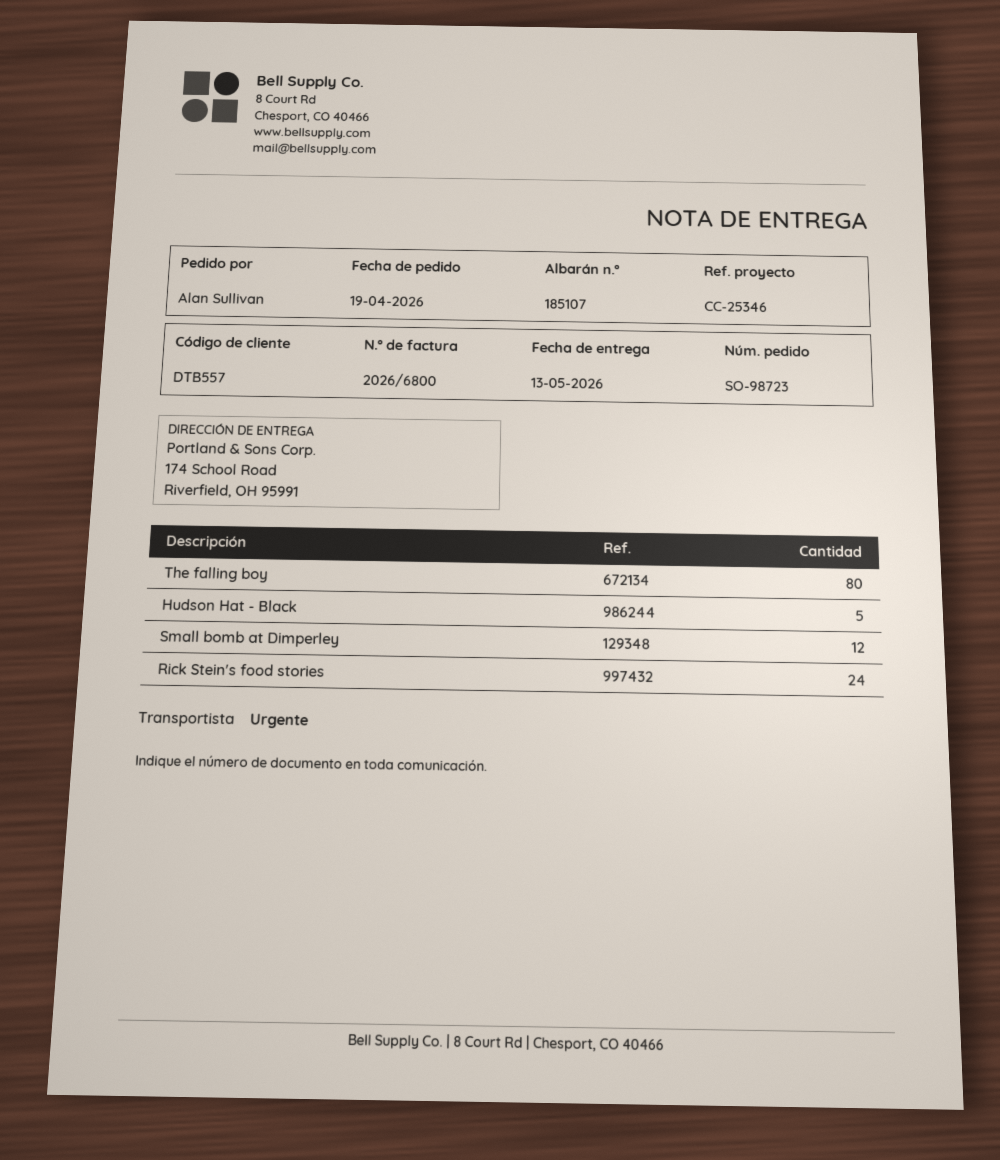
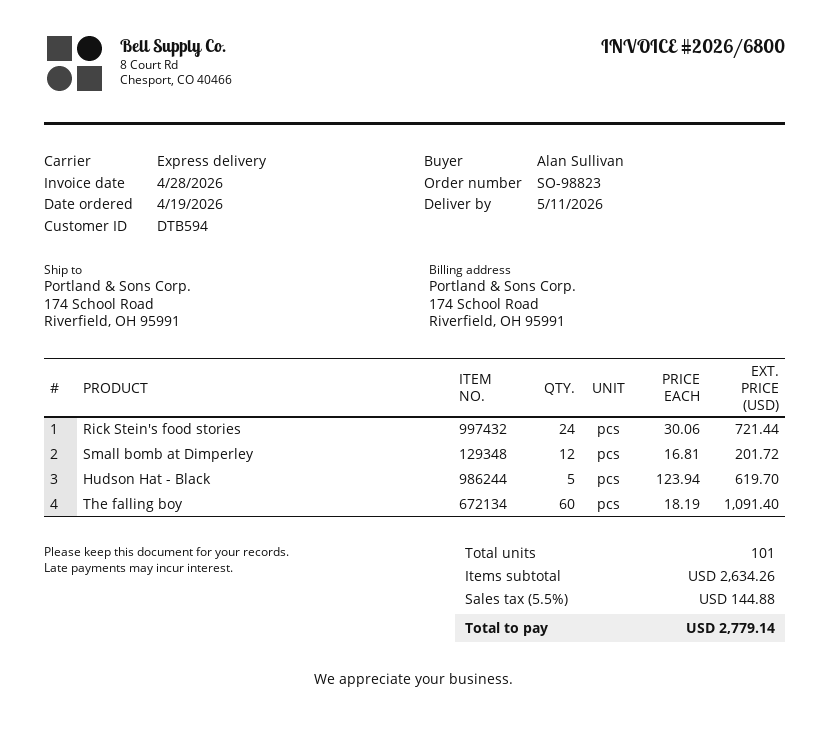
order number: SO-98723 -> SO-98823
delivery date: 2026-05-13 -> 2026-05-11
customer number: DTB557 -> DTB594
The falling boy: 80 -> 60

